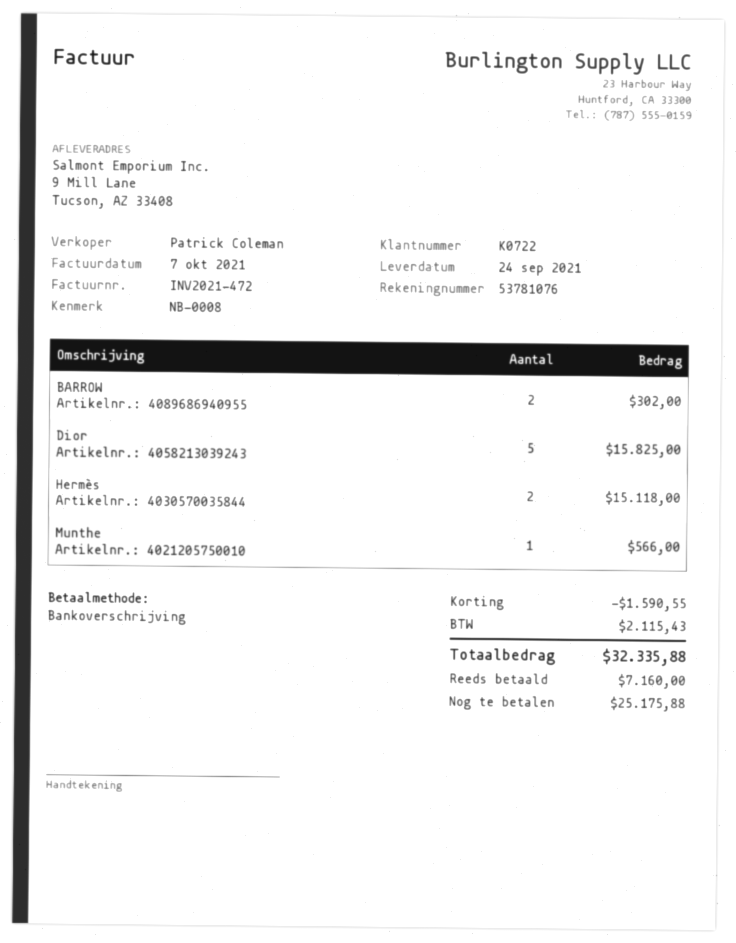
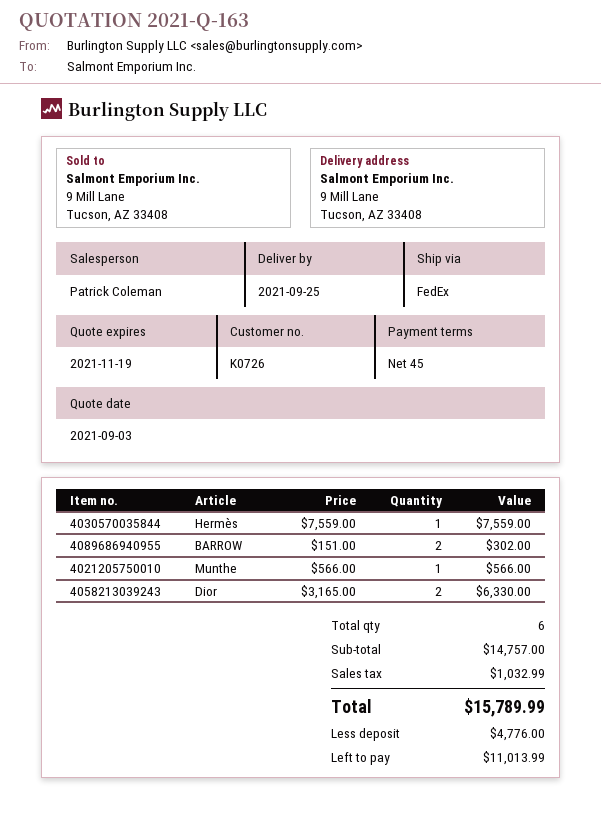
delivery date: 2021-09-24 -> 2021-09-25
customer number: K0722 -> K0726
Dior: 5 for 15825.00 -> 2 for 6330.00
Hermès: 2 for 15118.00 -> 1 for 7559.00
discount: 1590.55 -> none
tax: 2115.43 -> 1032.99
total: 32335.88 -> 15789.99
deposit: 7160.00 -> 4776.00
balance: 25175.88 -> 11013.99

